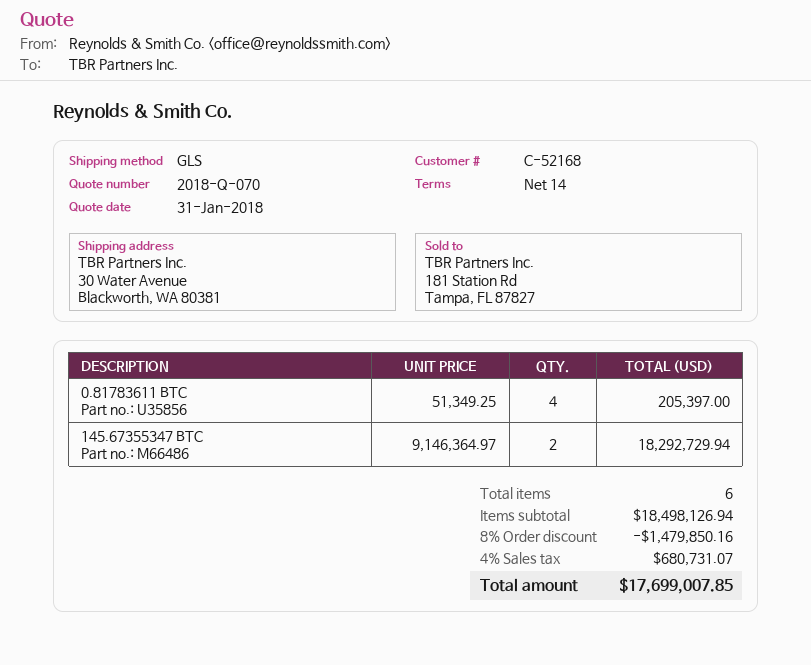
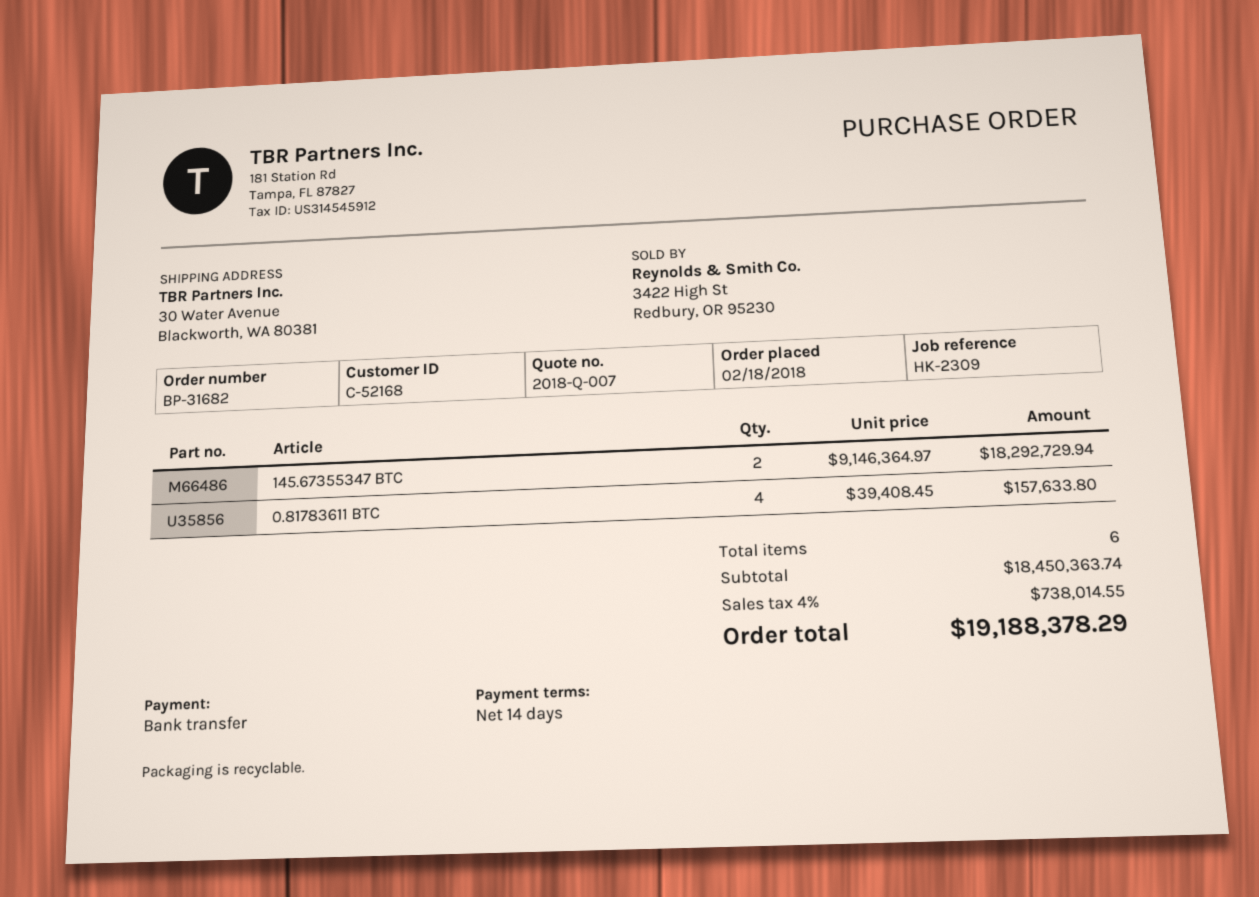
quote number: 2018-Q-070 -> 2018-Q-007
0.81783611 BTC: 4 x 51349.25 = 205397.00 -> 4 x 39408.45 = 157633.80
subtotal: 18498126.94 -> 18450363.74
discount: 8% = 1479850.16 -> none
tax: 4% = 680731.07 -> 4% = 738014.55
total: 17699007.85 -> 19188378.29

